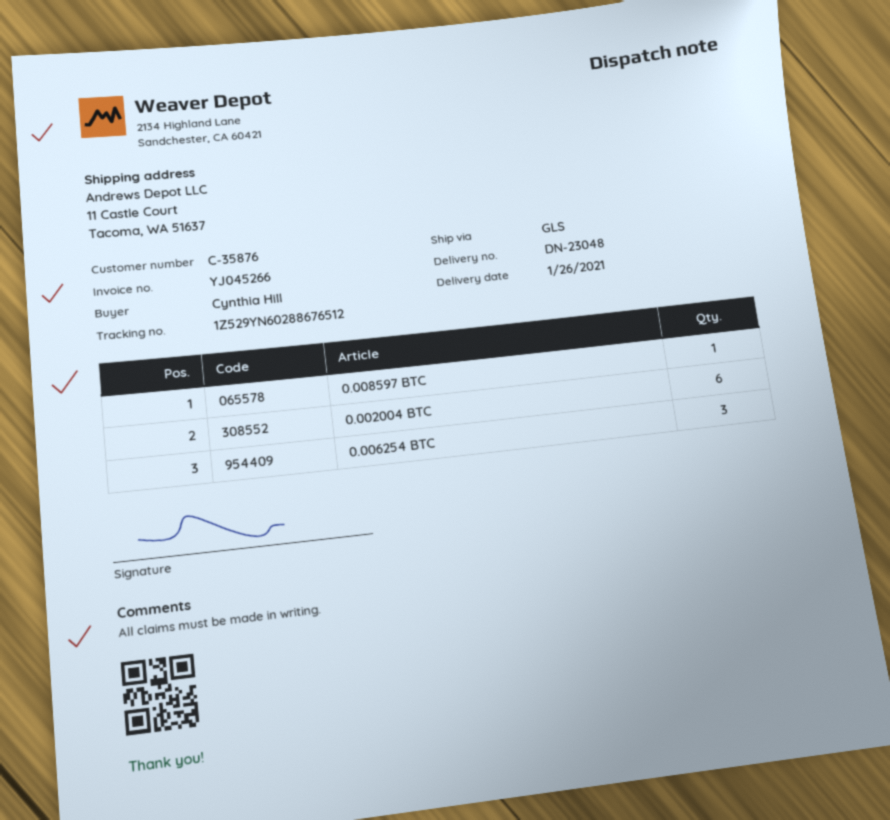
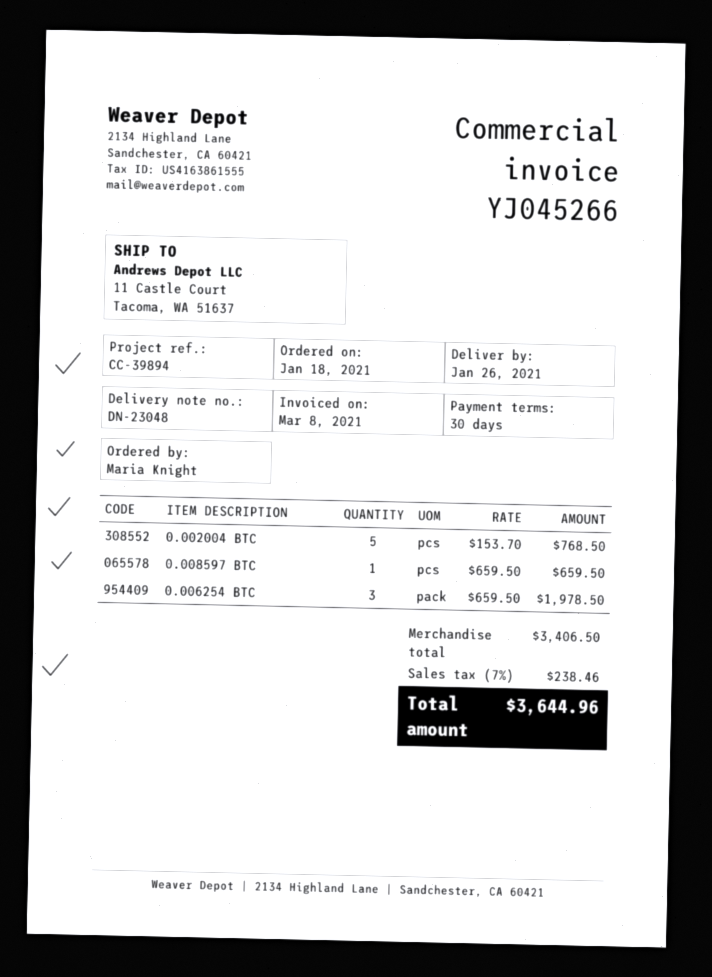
ordered by: Cynthia Hill -> Maria Knight
0.002004 BTC: 6 -> 5

